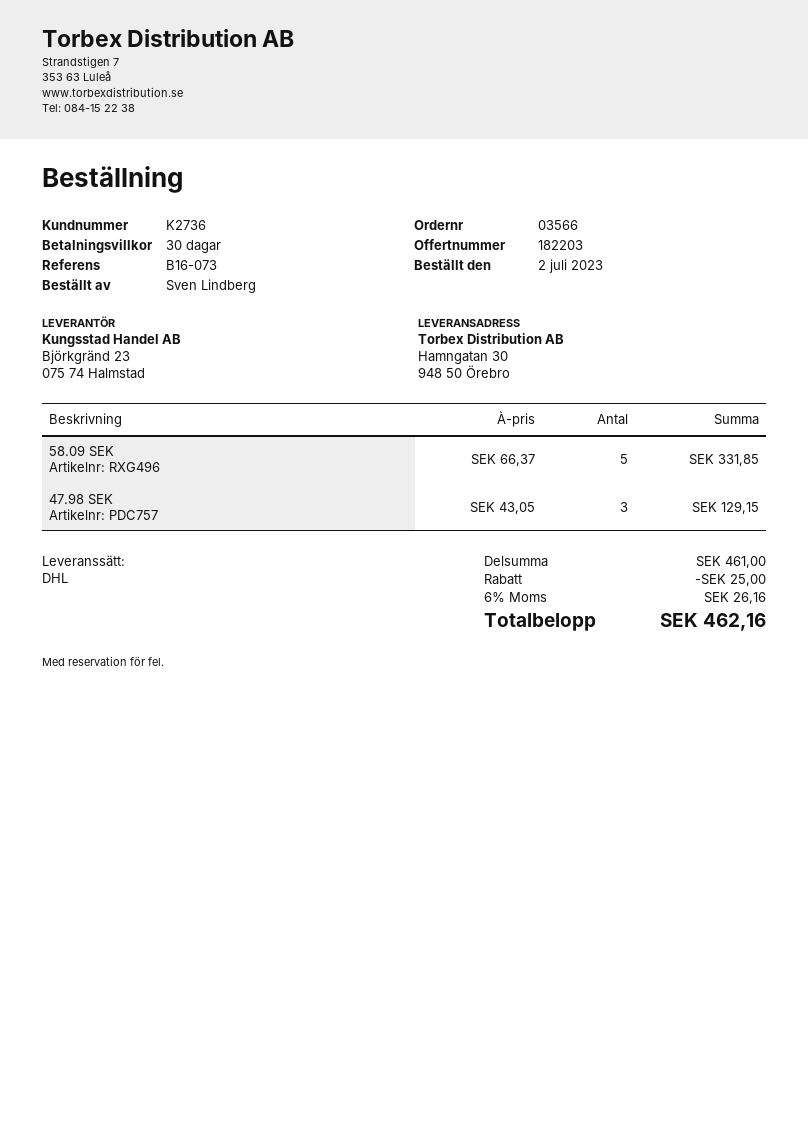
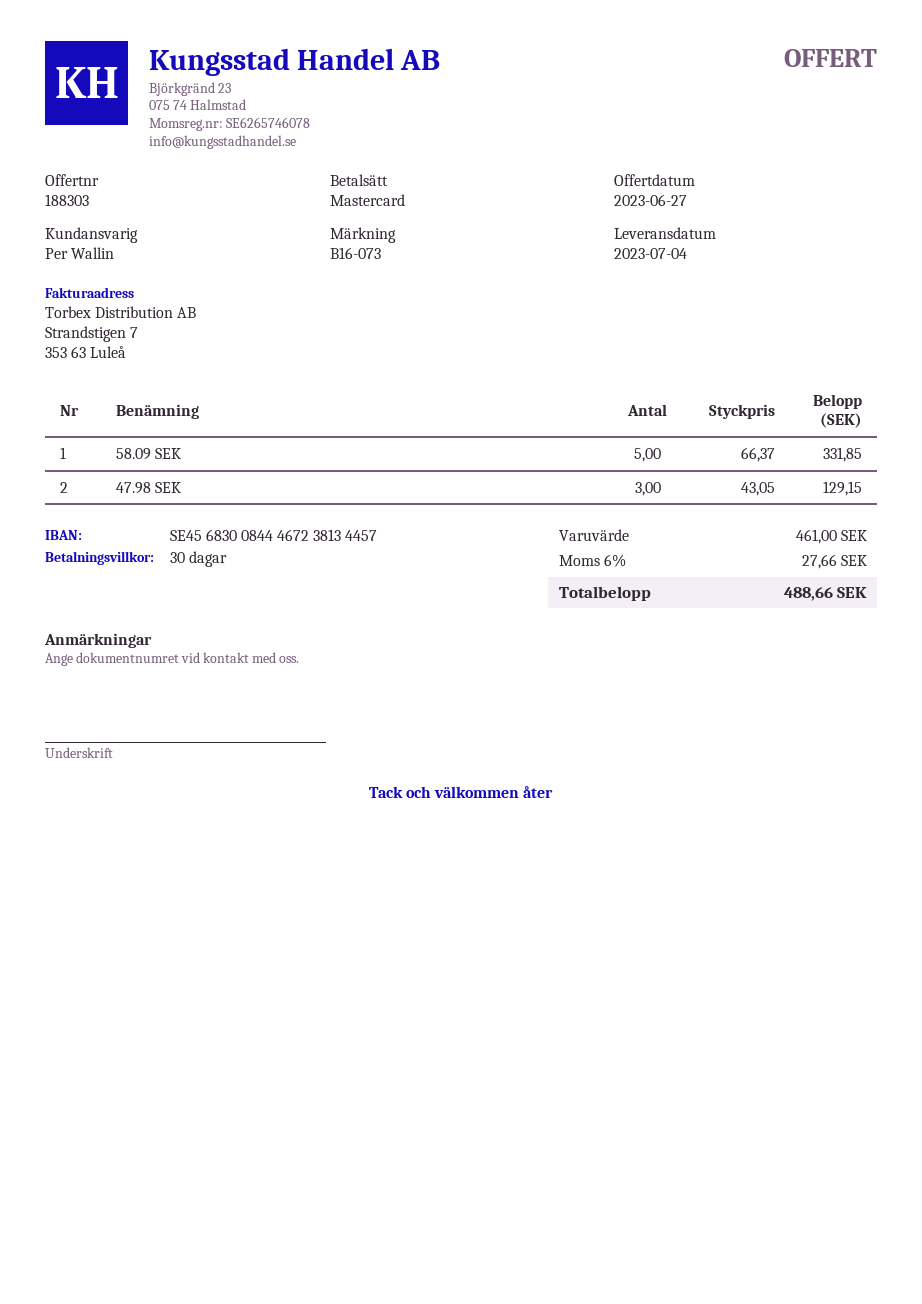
quote number: 182203 -> 188303
discount: 25.00 -> none
tax: 6% = 26.16 -> 6% = 27.66
total: 462.16 -> 488.66

